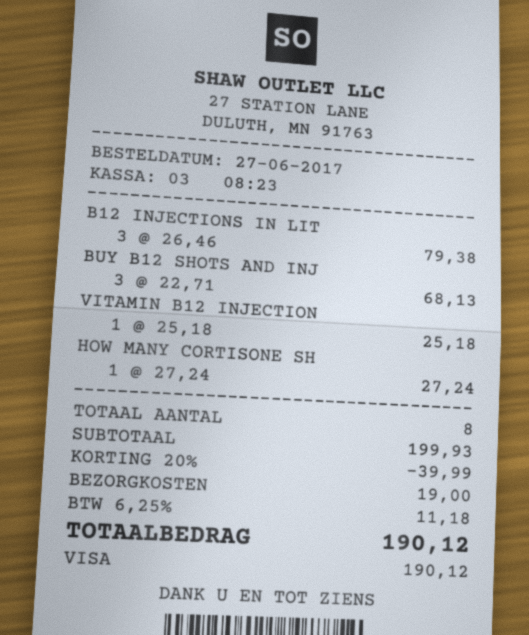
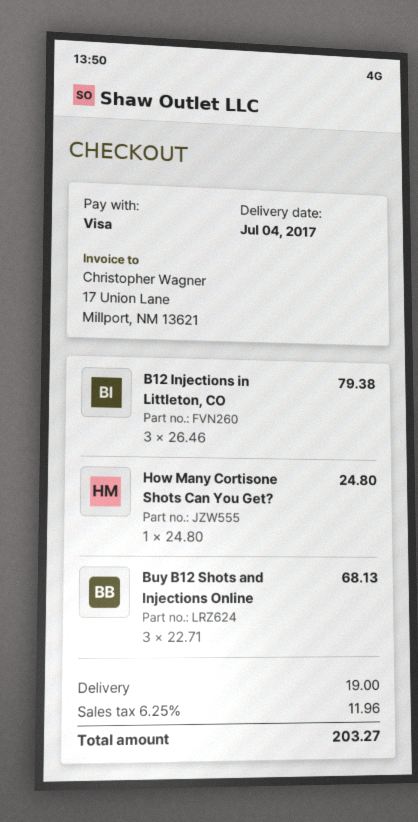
VITAMIN B12 INJECTION: 1 x 25.18 = 25.18 -> none
HOW MANY CORTISONE SH: 1 x 27.24 = 27.24 -> 1 x 24.80 = 24.80
discount: 20% = 39.99 -> none
tax: 6.25% = 11.18 -> 6.25% = 11.96
total: 190.12 -> 203.27

